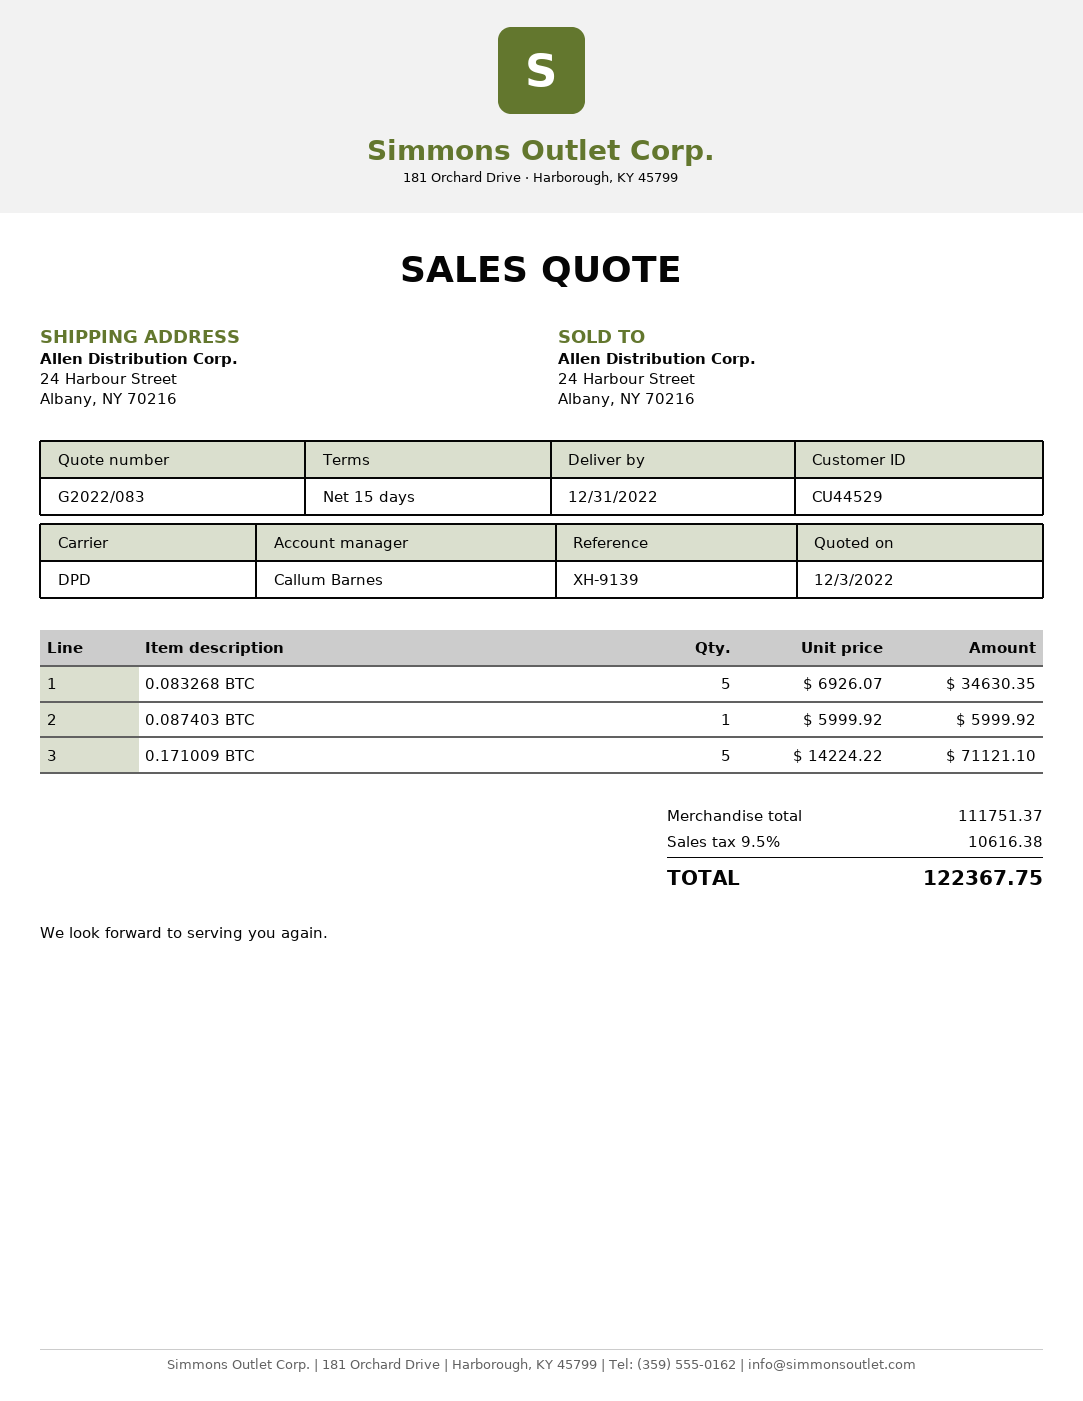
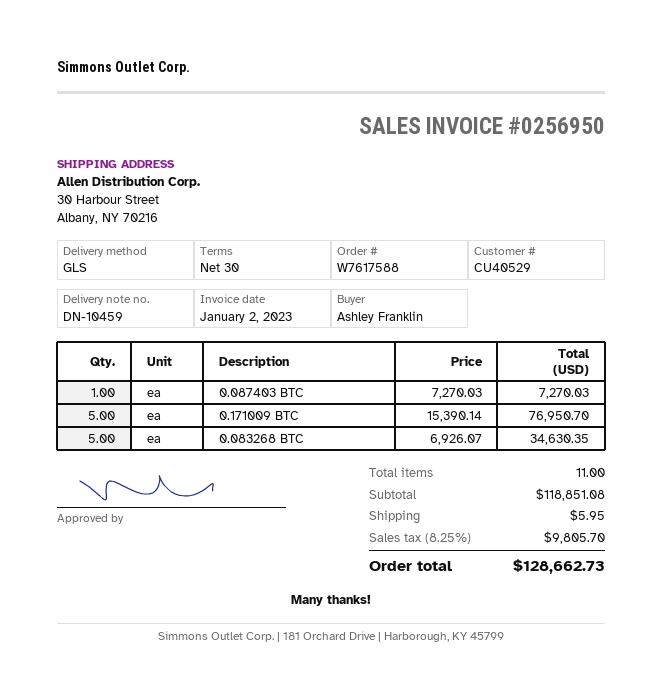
payment terms: 15 days -> 30 days
customer number: CU44529 -> CU40529
shipping method: DPD -> GLS
ship to: 24 Harbour Street, Albany, NY 70216 -> 30 Harbour Street, Albany, NY 70216
0.087403 BTC: 1 x 5999.92 = 5999.92 -> 1 x 7270.03 = 7270.03
0.171009 BTC: 5 x 14224.22 = 71121.10 -> 5 x 15390.14 = 76950.70
subtotal: 111751.37 -> 118851.08
shipping: none -> 5.95
tax: 9.5% = 10616.38 -> 8.25% = 9805.70
total: 122367.75 -> 128662.73

